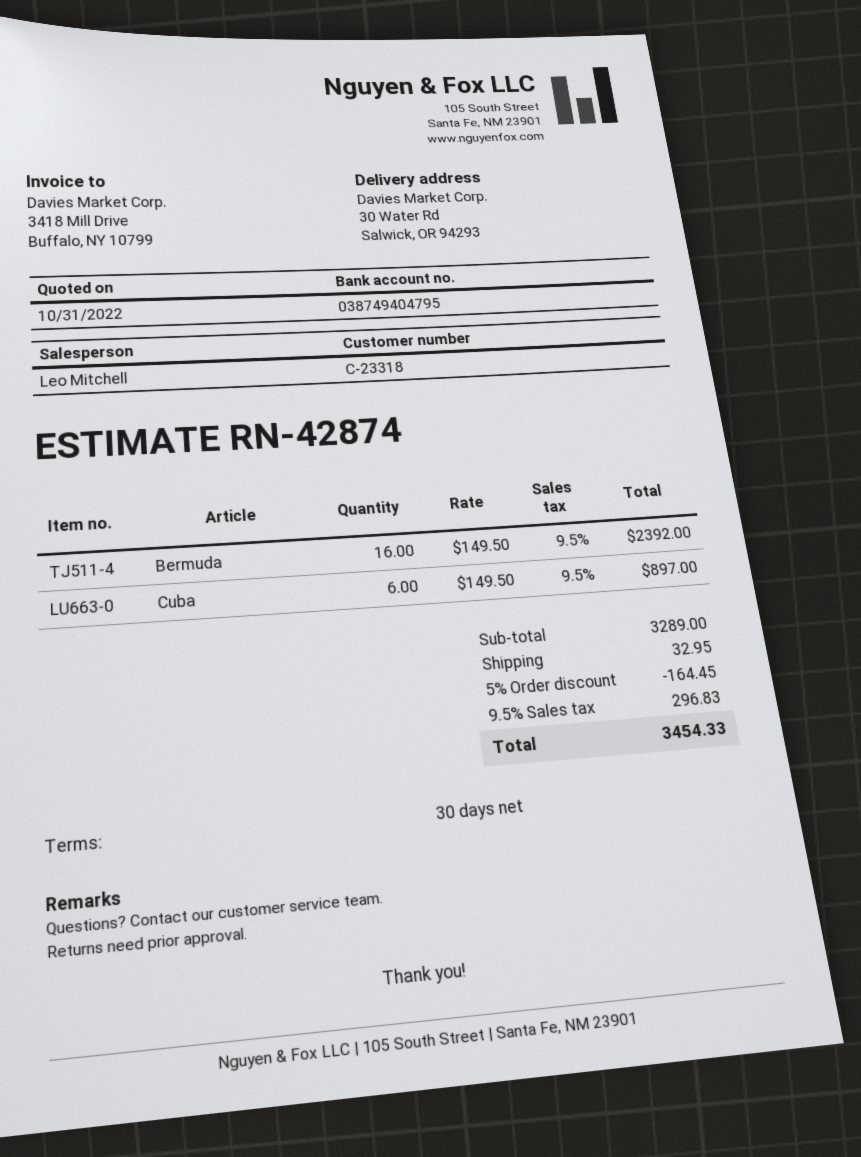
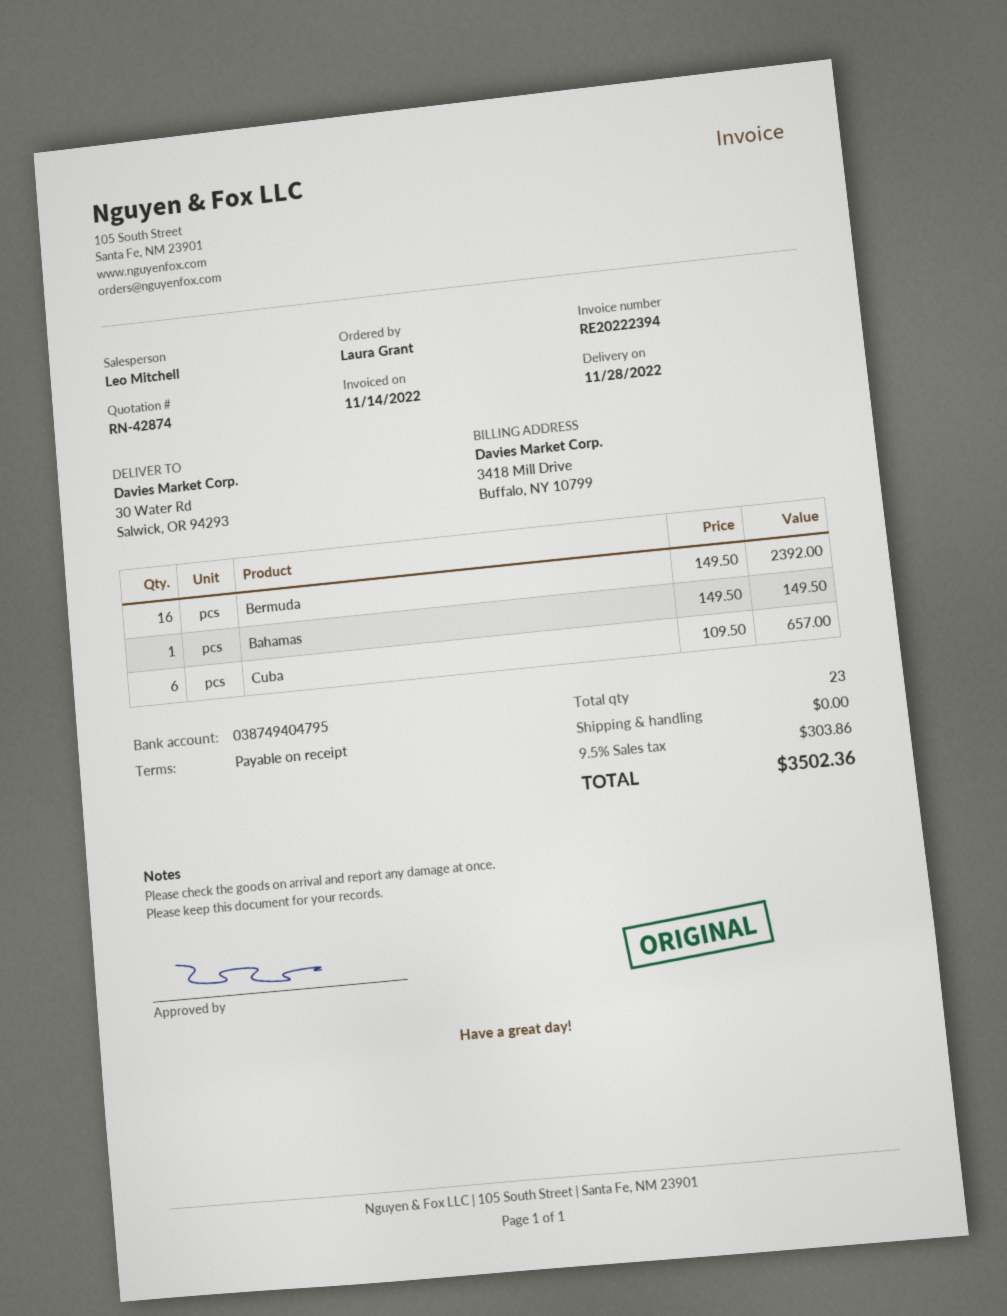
payment terms: 30 days -> on receipt
Cuba: 6 x 149.50 = 897.00 -> 6 x 109.50 = 657.00
Bahamas: none -> 1 x 149.50 = 149.50
discount: 5% = 164.45 -> none
shipping: 32.95 -> 0.00
tax: 9.5% = 296.83 -> 9.5% = 303.86
total: 3454.33 -> 3502.36

